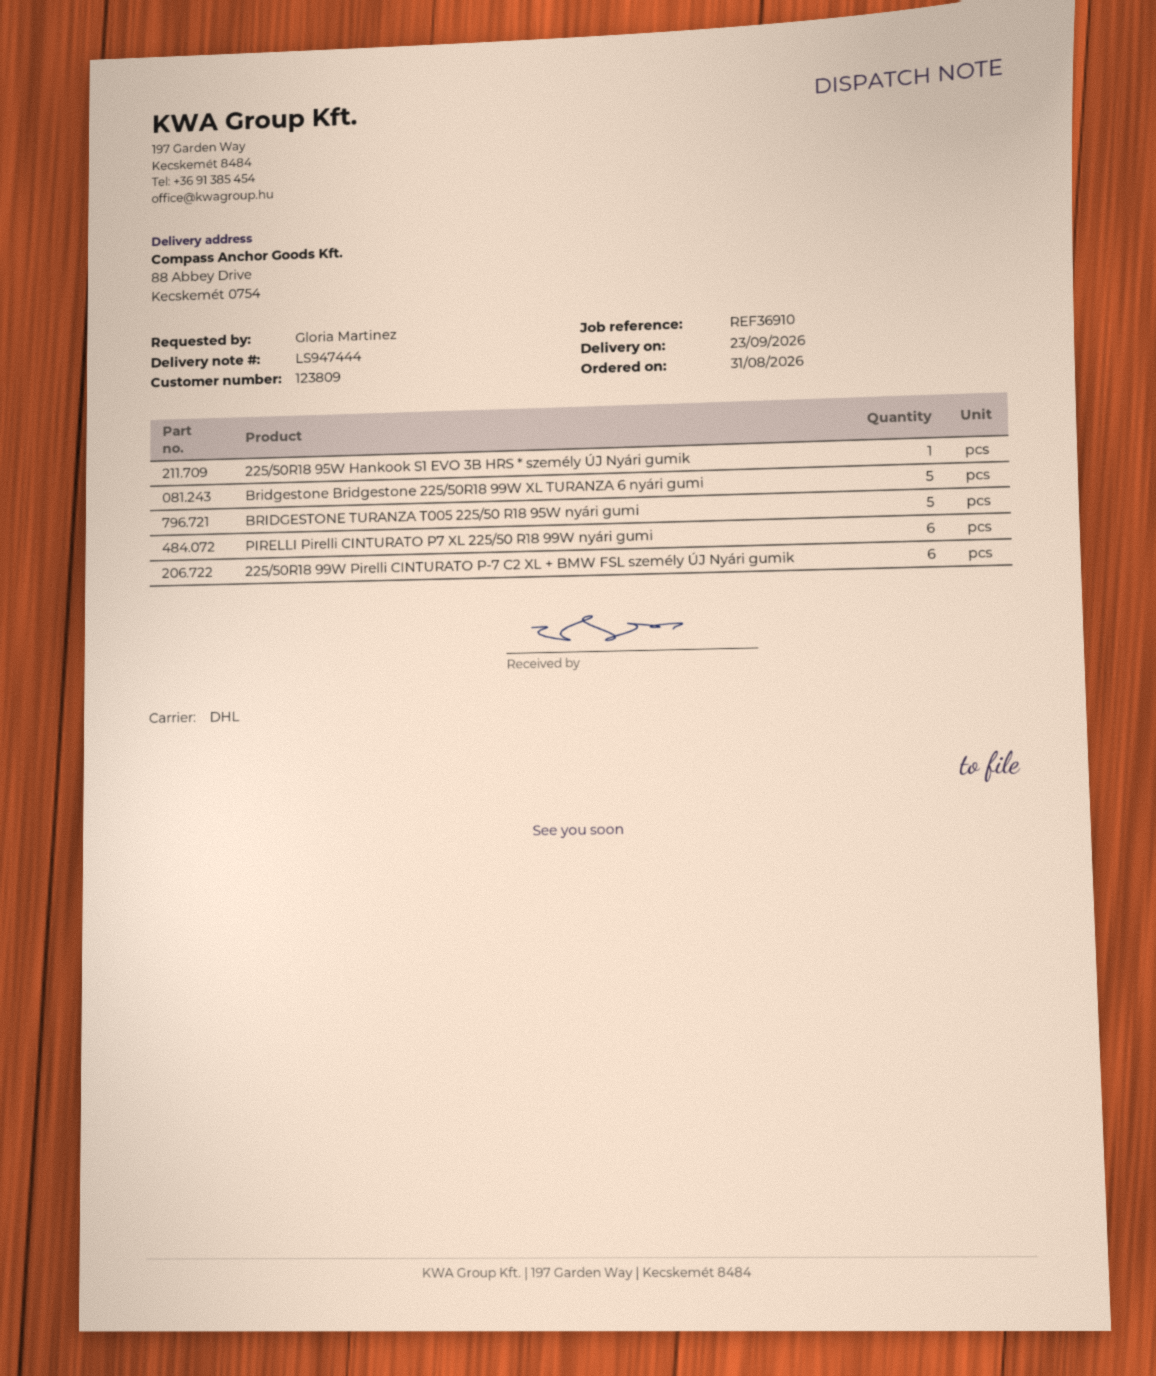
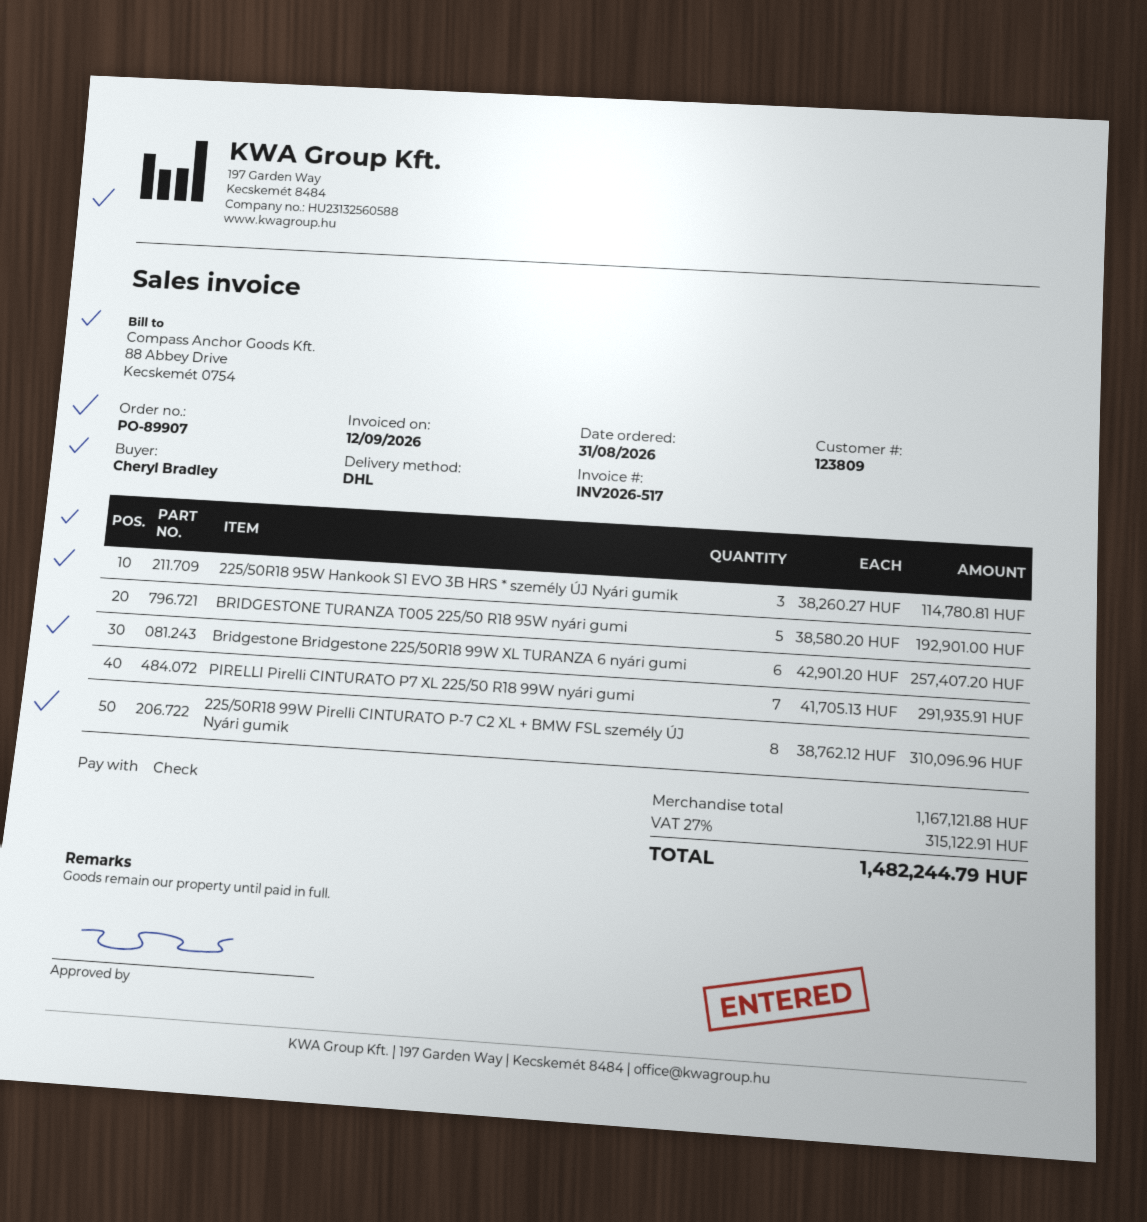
ordered by: Gloria Martinez -> Cheryl Bradley
225/50R18 95W Hankook S1 EVO 3B HRS * személy ÚJ Nyári gumik: 1 -> 3
Bridgestone Bridgestone 225/50R18 99W XL TURANZA 6 nyári gumi: 5 -> 6
PIRELLI Pirelli CINTURATO P7 XL 225/50 R18 99W nyári gumi: 6 -> 7
225/50R18 99W Pirelli CINTURATO P-7 C2 XL + BMW FSL személy ÚJ Nyári gumik: 6 -> 8

